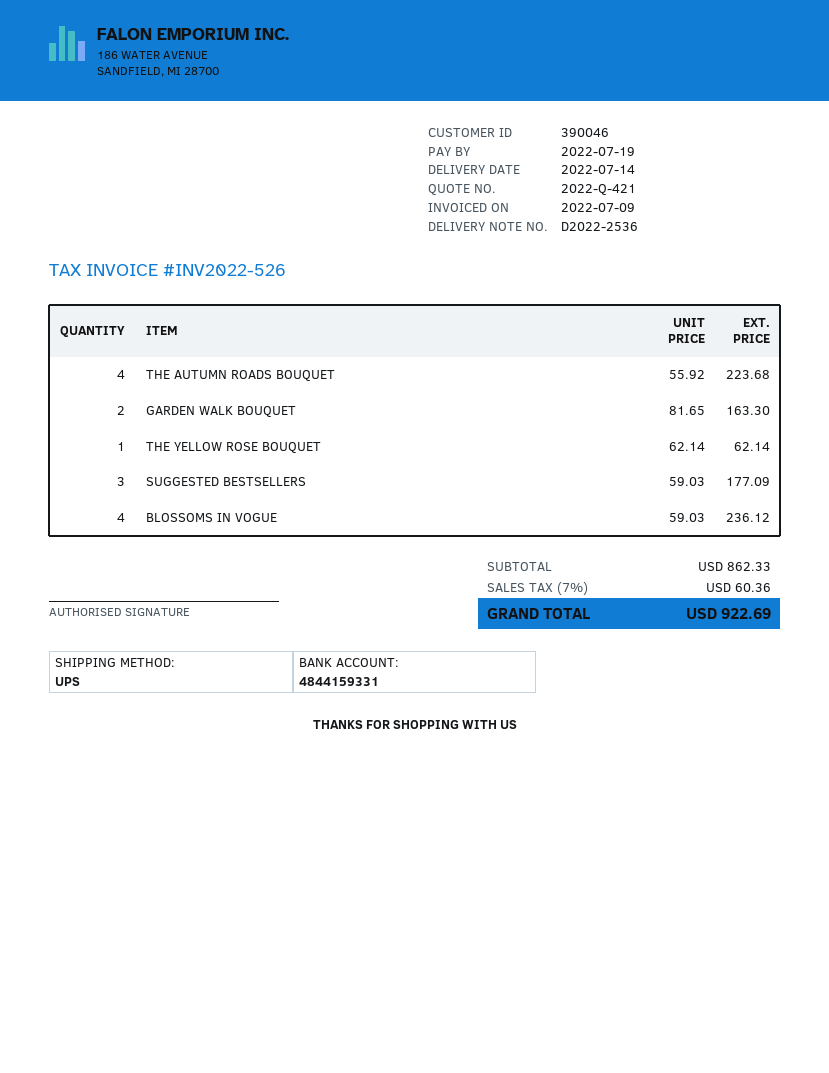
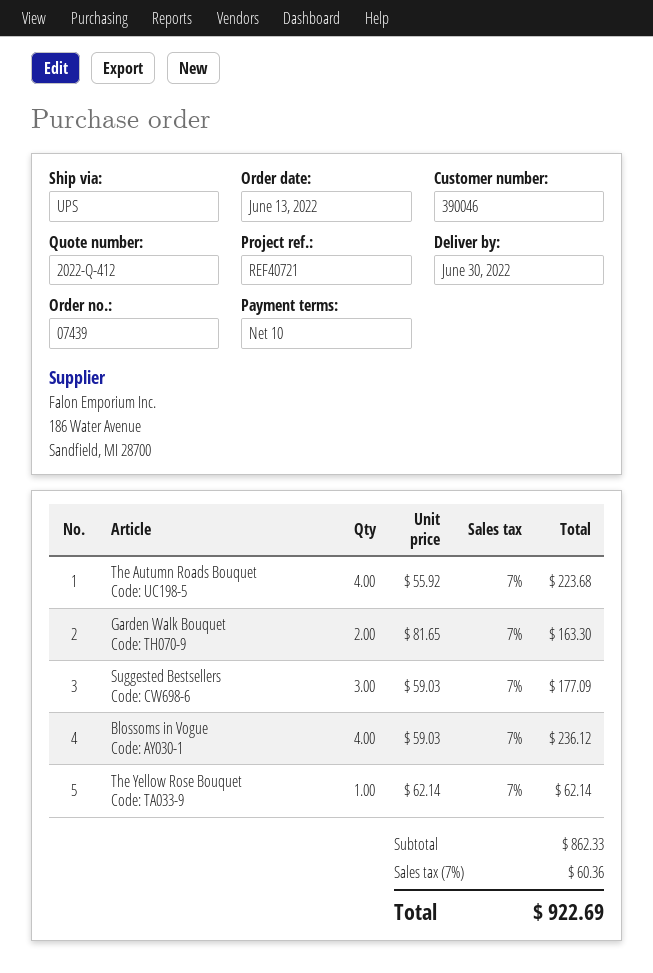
quote number: 2022-Q-421 -> 2022-Q-412
delivery date: 2022-07-14 -> 2022-06-30

